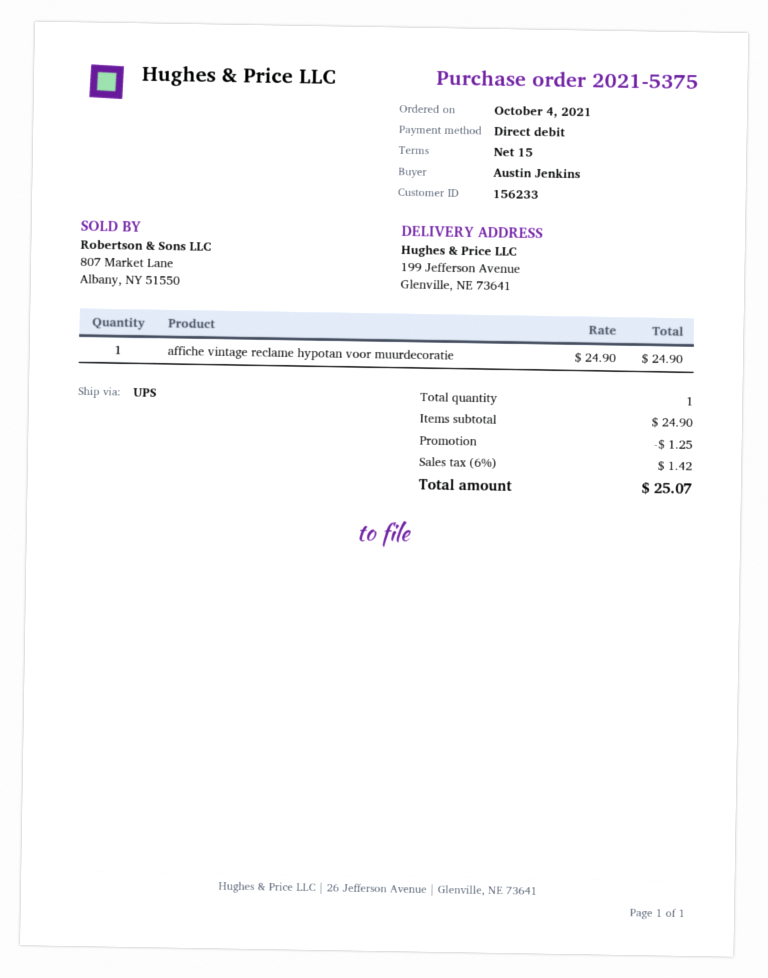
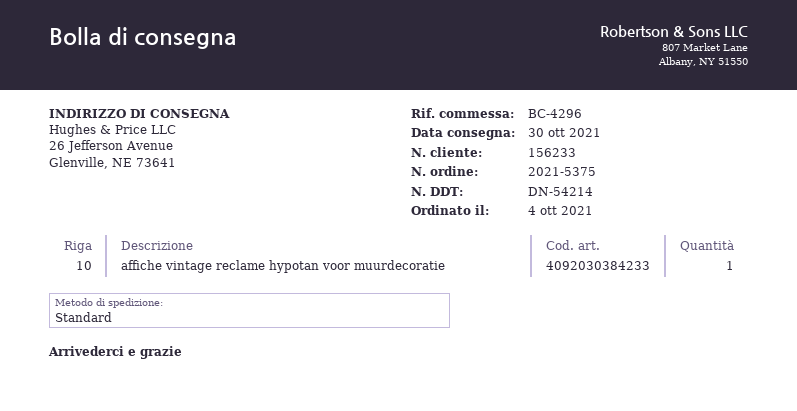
shipping method: UPS -> standard
ship to: 199 Jefferson Avenue, Glenville, NE 73641 -> 26 Jefferson Avenue, Glenville, NE 73641

